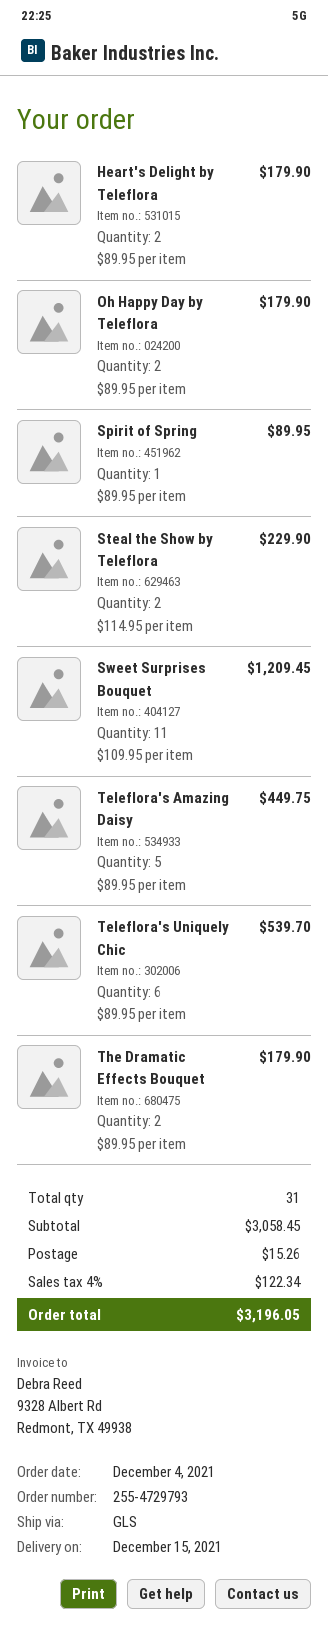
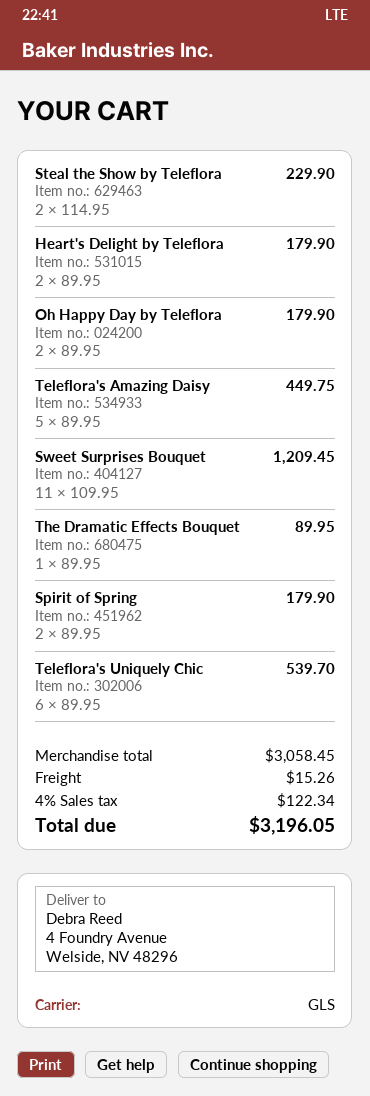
Spirit of Spring: 1 x 89.95 = 89.95 -> 2 x 89.95 = 179.90
The Dramatic Effects Bouquet: 2 x 89.95 = 179.90 -> 1 x 89.95 = 89.95

